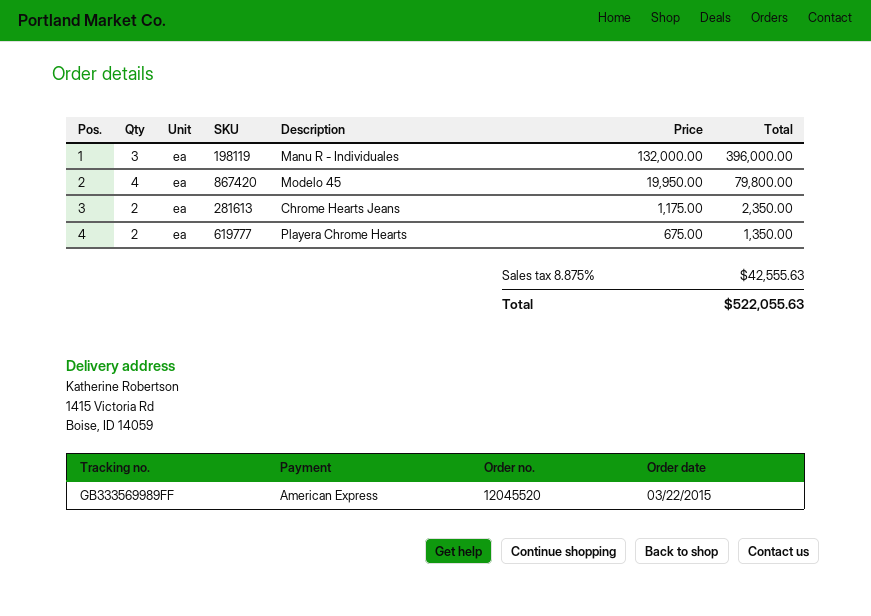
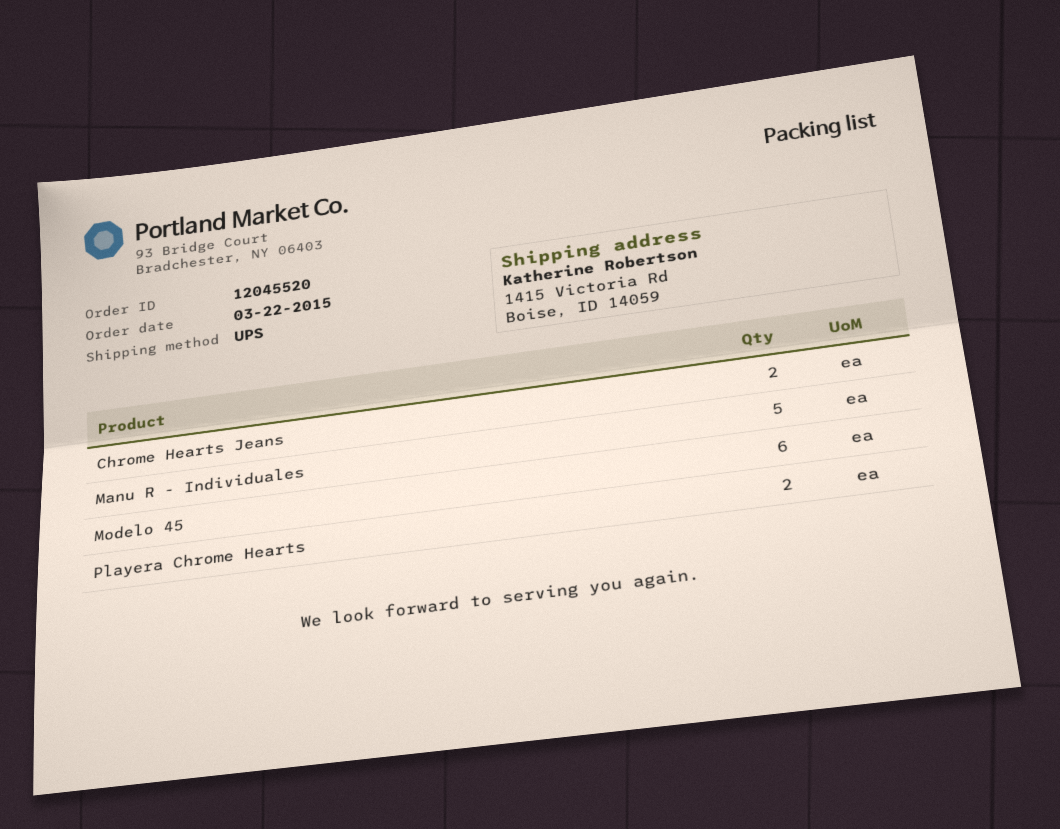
Manu R - Individuales: 3 -> 5
Modelo 45: 4 -> 6

